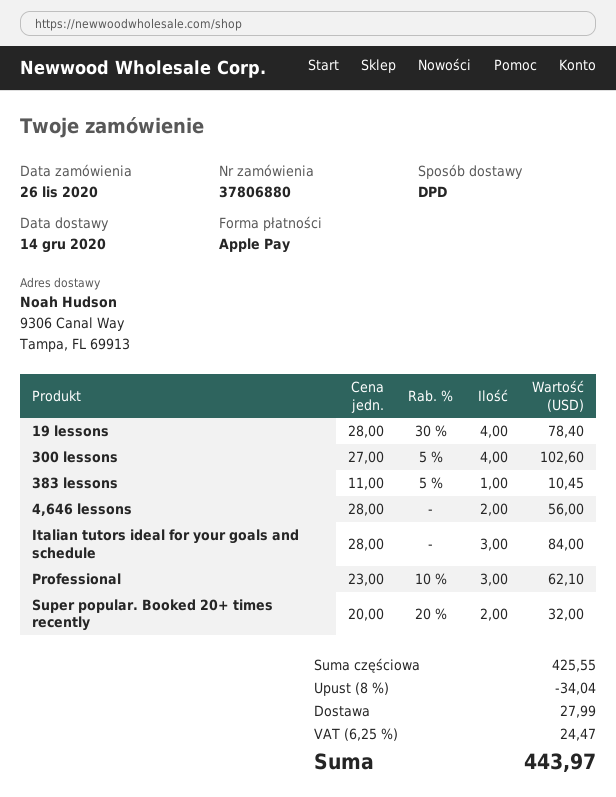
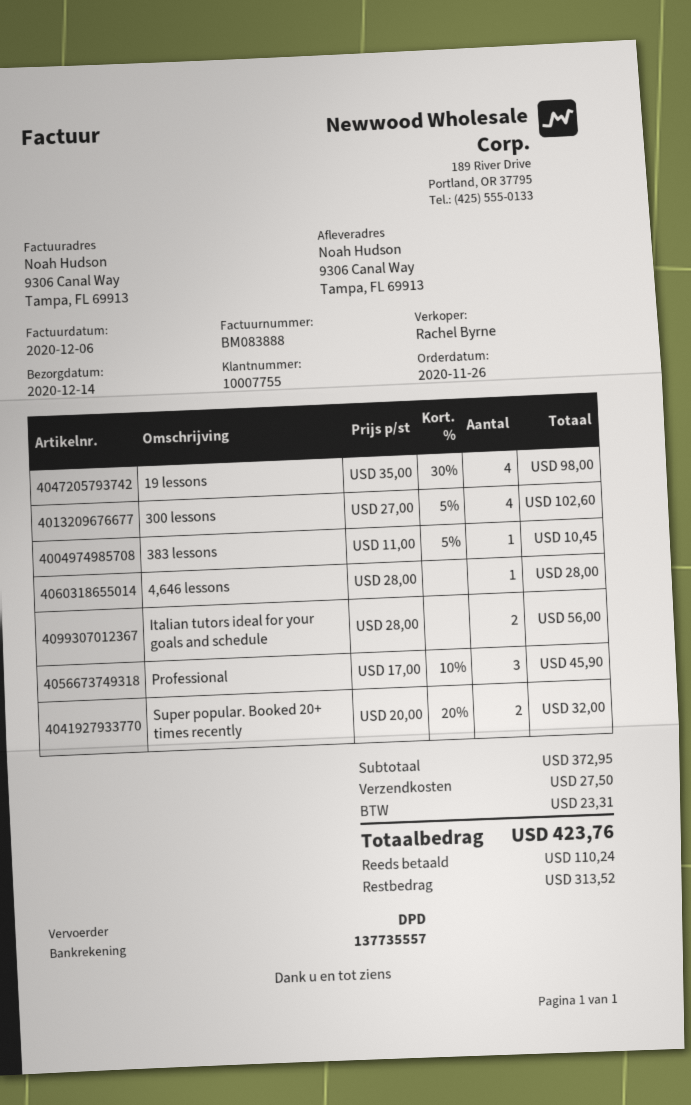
19 lessons: 4 x 28.00 - 30% = 78.40 -> 4 x 35.00 - 30% = 98.00
4,646 lessons: 2 x 28.00 = 56.00 -> 1 x 28.00 = 28.00
Italian tutors ideal for your goals and schedule: 3 x 28.00 = 84.00 -> 2 x 28.00 = 56.00
Professional: 3 x 23.00 - 10% = 62.10 -> 3 x 17.00 - 10% = 45.90
subtotal: 425.55 -> 372.95
discount: 8% = 34.04 -> none
shipping: 27.99 -> 27.50
tax: 24.47 -> 23.31
total: 443.97 -> 423.76

